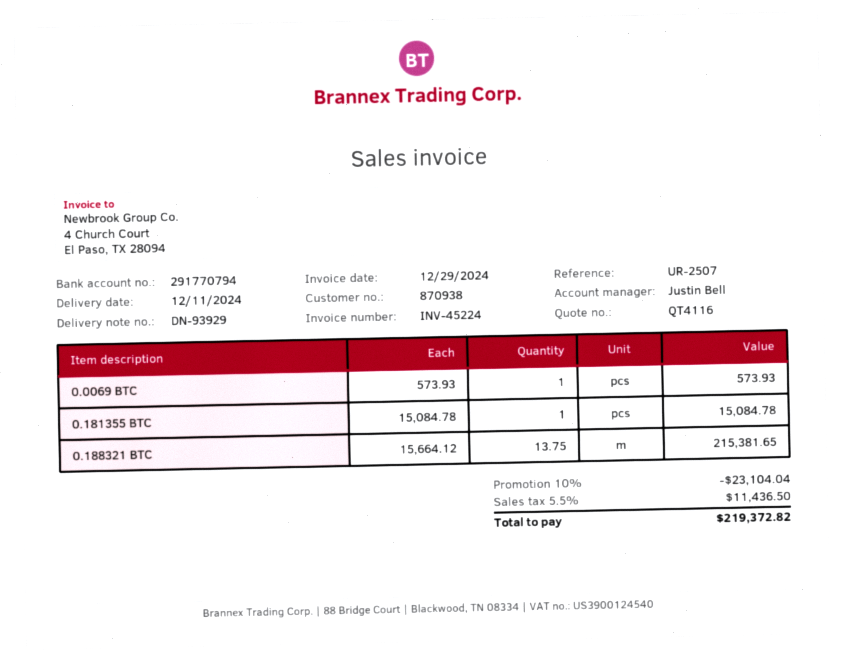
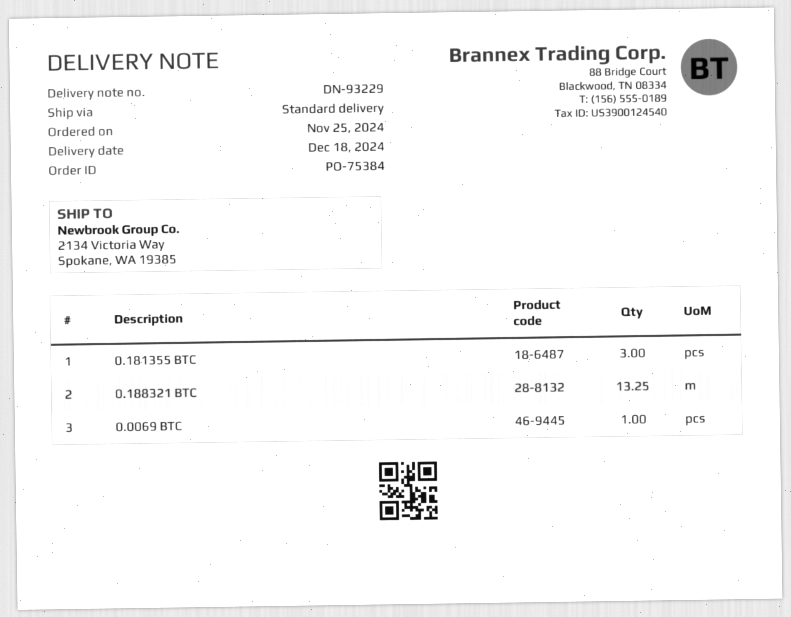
delivery note number: DN-93929 -> DN-93229
delivery date: 2024-12-11 -> 2024-12-18
0.181355 BTC: 1 -> 3
0.188321 BTC: 13.75 -> 13.25

